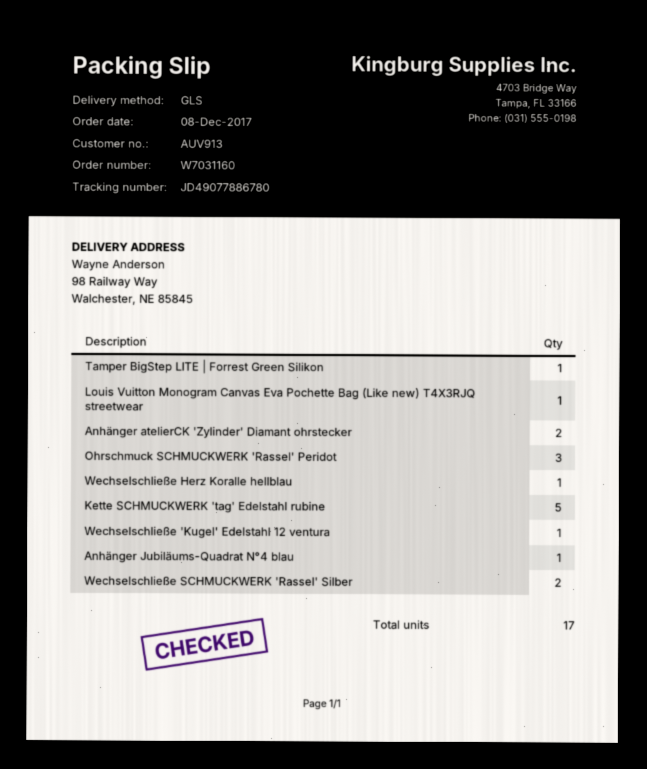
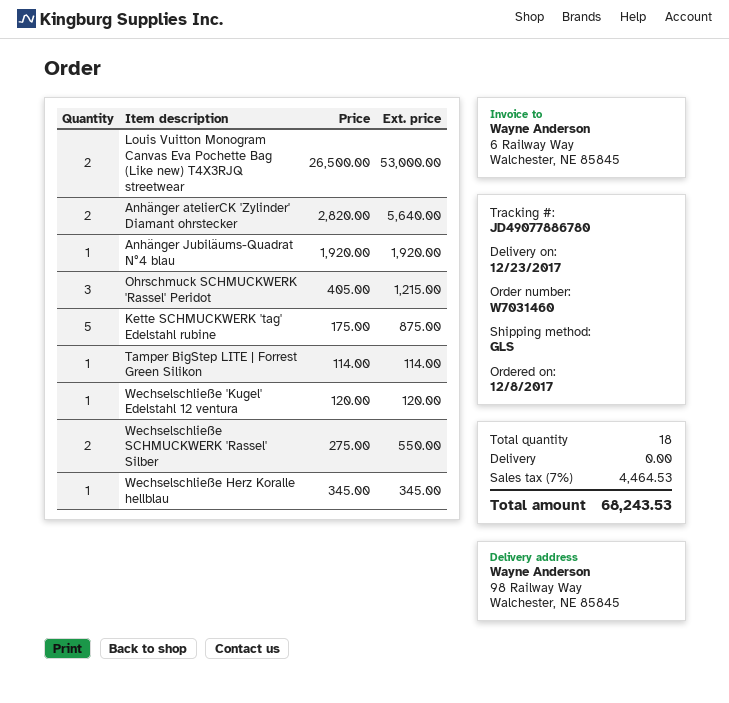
order number: W7031160 -> W7031460
Louis Vuitton Monogram Canvas Eva Pochette Bag (Like new) T4X3RJQ streetwear: 1 -> 2
total quantity: 17 -> 18

